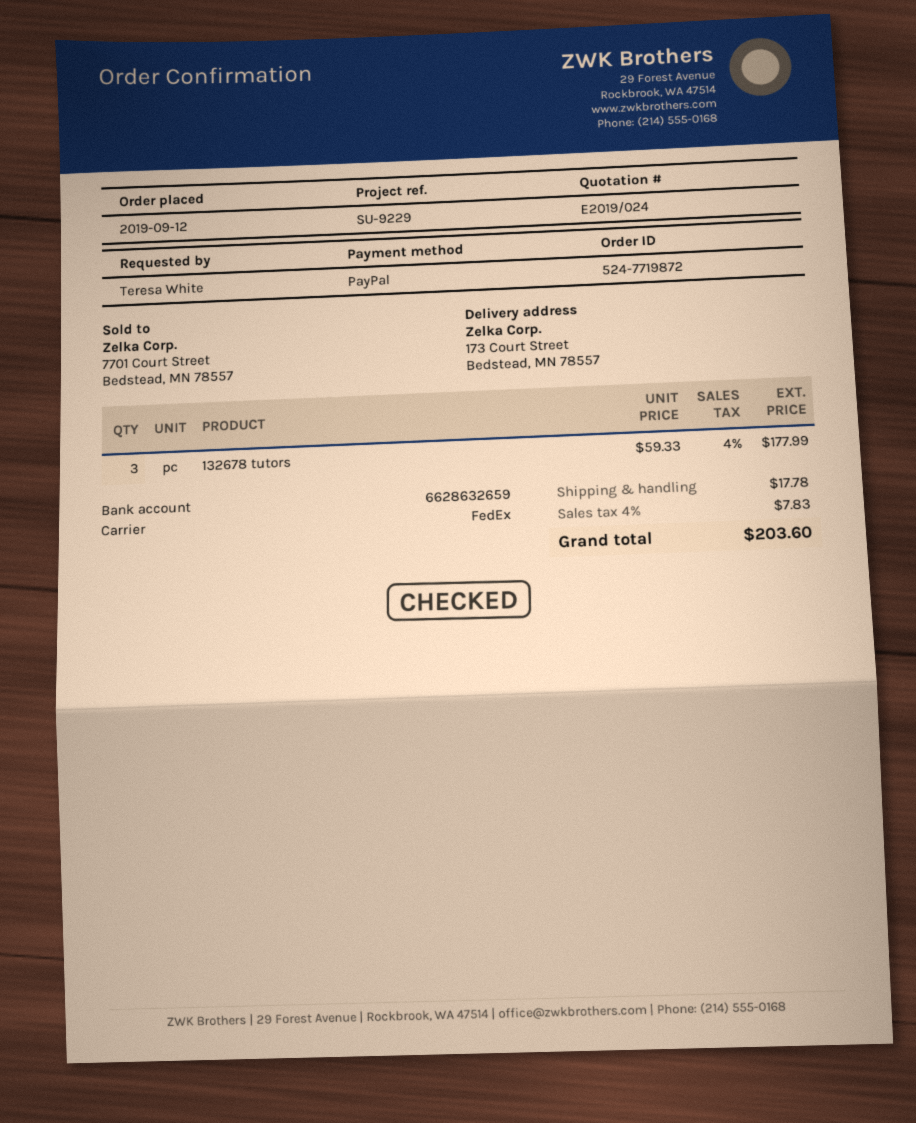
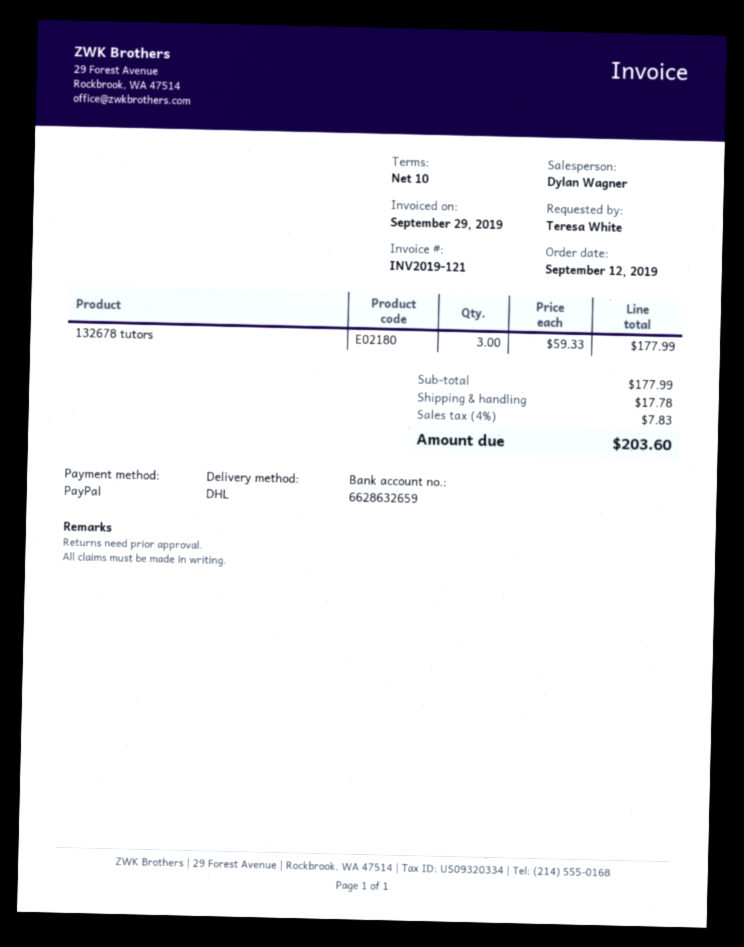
shipping method: FedEx -> DHL

